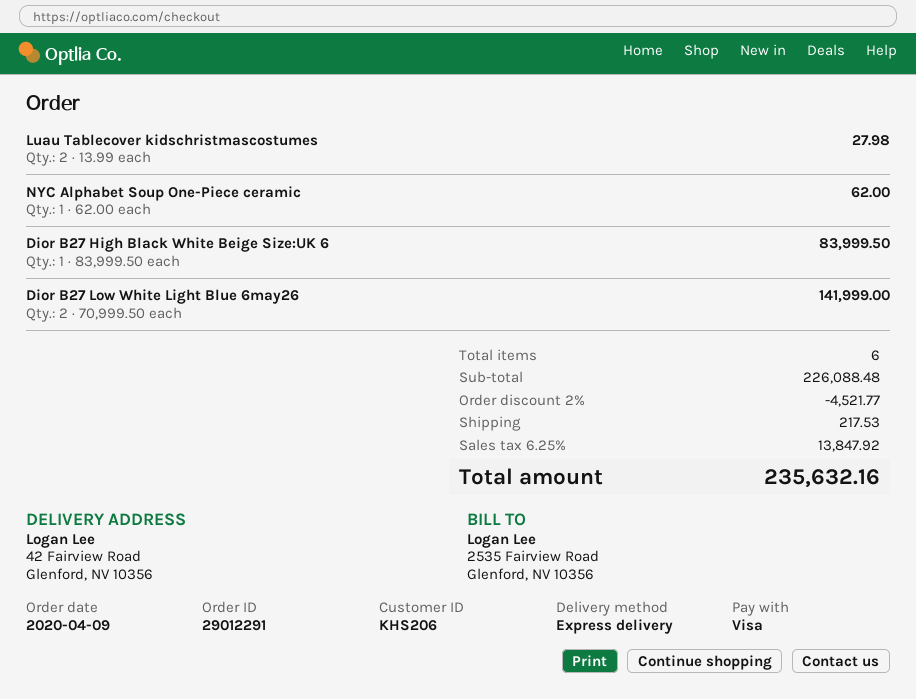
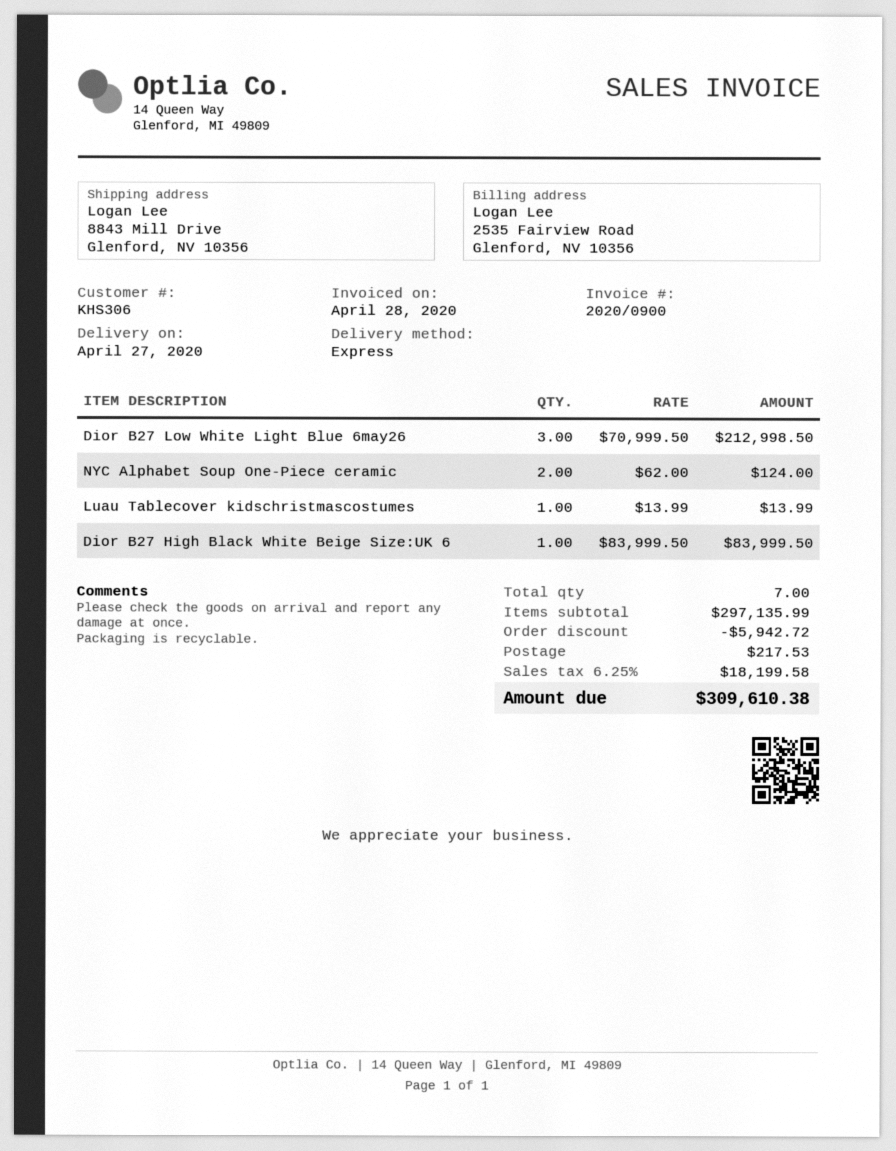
customer number: KHS206 -> KHS306
ship to: 42 Fairview Road, Glenford, NV 10356 -> 8843 Mill Drive, Glenford, NV 10356
Luau Tablecover kidschristmascostumes: 2 x 13.99 = 27.98 -> 1 x 13.99 = 13.99
NYC Alphabet Soup One-Piece ceramic: 1 x 62.00 = 62.00 -> 2 x 62.00 = 124.00
Dior B27 Low White Light Blue 6may26: 2 x 70999.50 = 141999.00 -> 3 x 70999.50 = 212998.50
total quantity: 6 -> 7
subtotal: 226088.48 -> 297135.99
discount: 4521.77 -> 5942.72
tax: 6.25% = 13847.92 -> 6.25% = 18199.58
total: 235632.16 -> 309610.38

